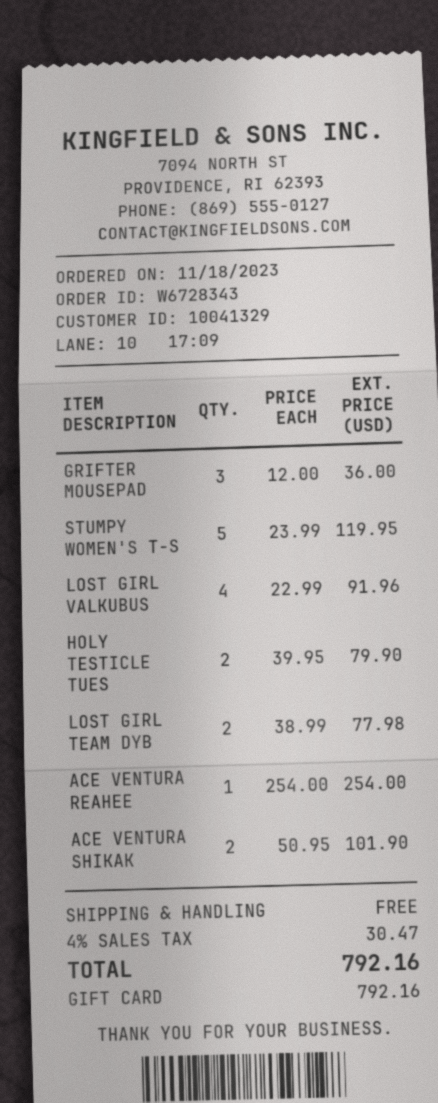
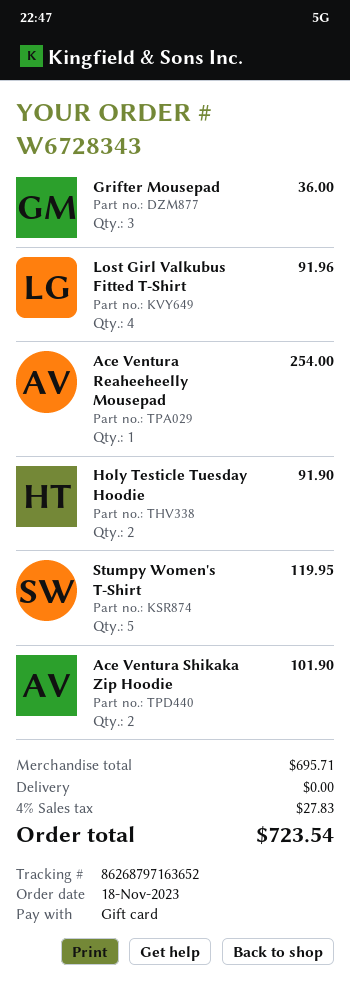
HOLY TESTICLE TUES: 2 for 79.90 -> 2 for 91.90
LOST GIRL TEAM DYB: 2 for 77.98 -> none
tax: 4% = 30.47 -> 4% = 27.83
total: 792.16 -> 723.54

